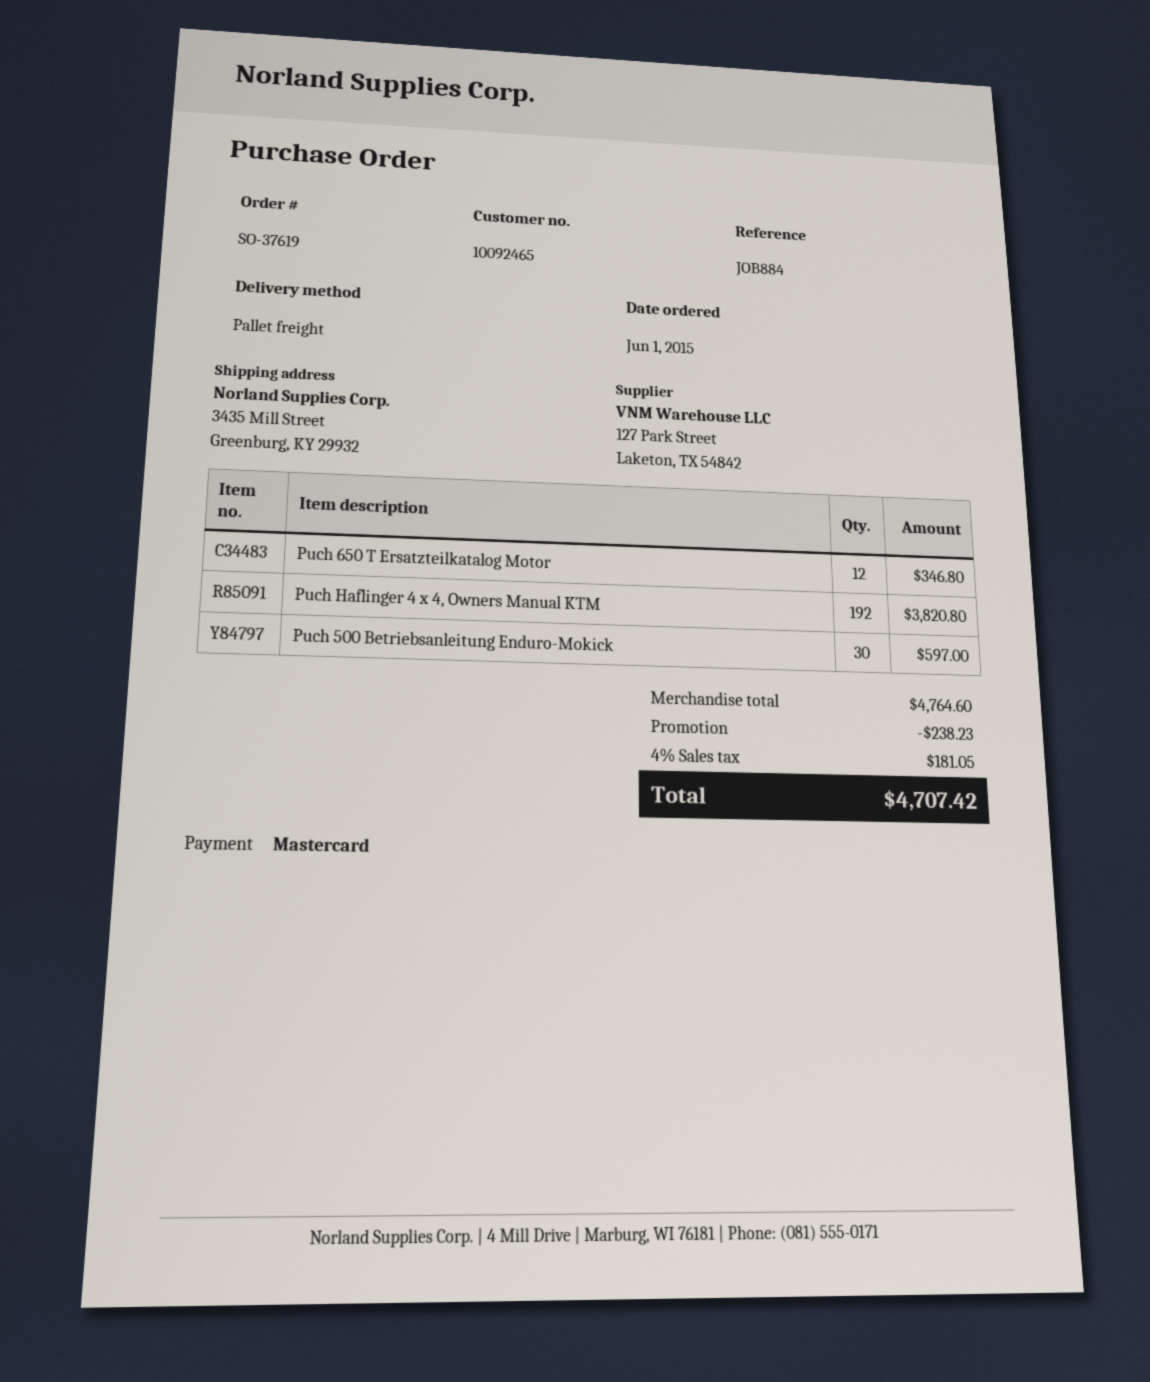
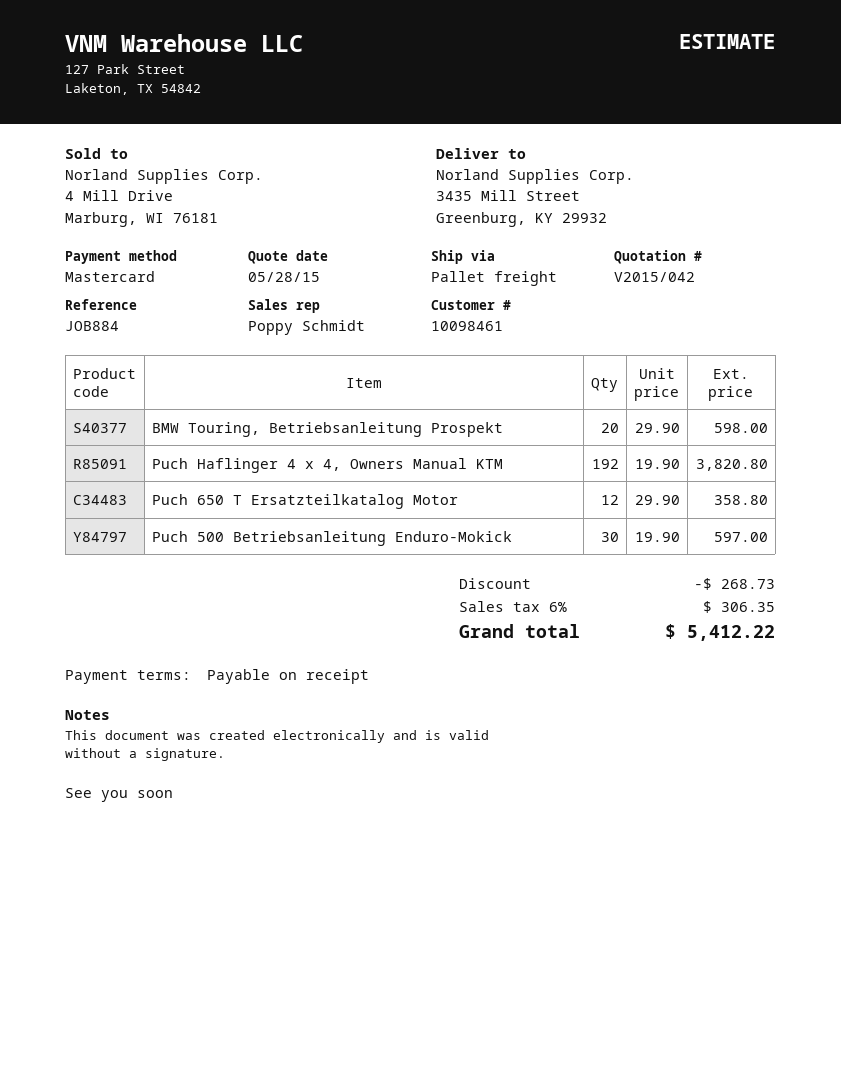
customer number: 10092465 -> 10098461
Puch 650 T Ersatzteilkatalog Motor: 12 for 346.80 -> 12 for 358.80
BMW Touring, Betriebsanleitung Prospekt: none -> 20 for 598.00
discount: 238.23 -> 268.73
tax: 4% = 181.05 -> 6% = 306.35
total: 4707.42 -> 5412.22

